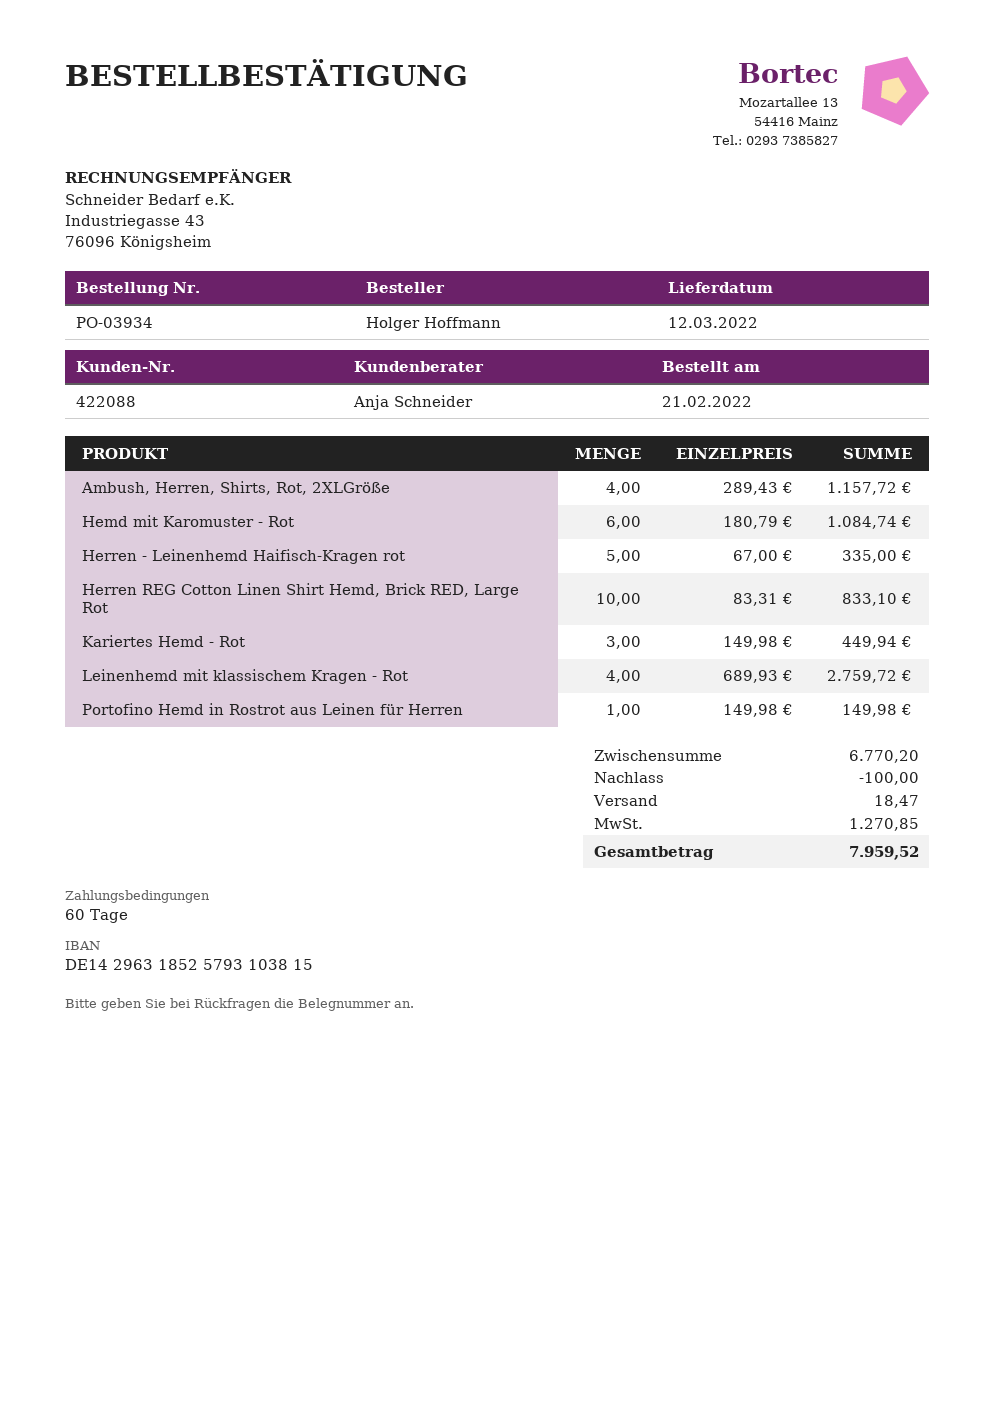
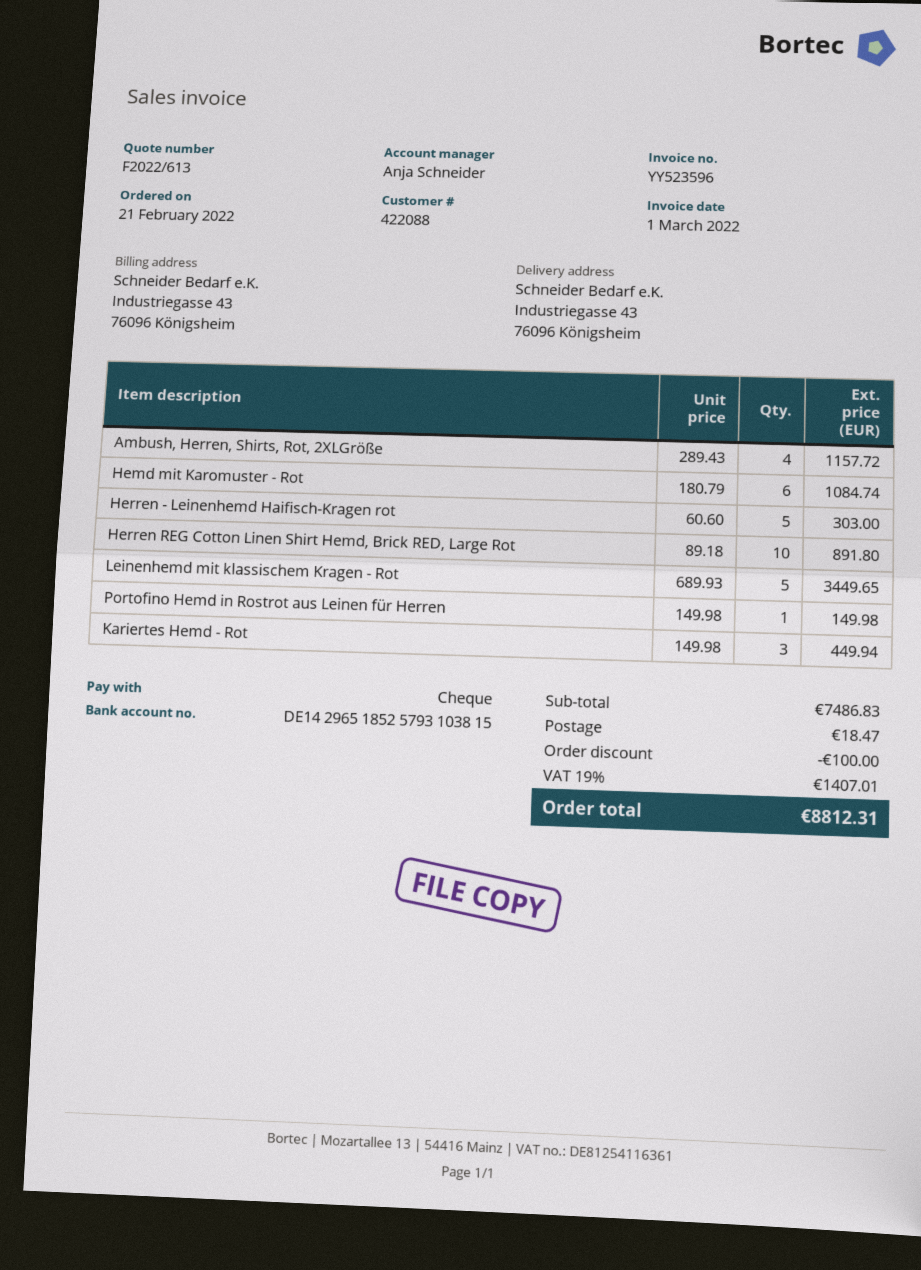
bank account: DE14296318525793103815 -> DE14296518525793103815
Herren - Leinenhemd Haifisch-Kragen rot: 5 x 67.00 = 335.00 -> 5 x 60.60 = 303.00
Herren REG Cotton Linen Shirt Hemd, Brick RED, Large Rot: 10 x 83.31 = 833.10 -> 10 x 89.18 = 891.80
Leinenhemd mit klassischem Kragen - Rot: 4 x 689.93 = 2759.72 -> 5 x 689.93 = 3449.65
subtotal: 6770.20 -> 7486.83
tax: 1270.85 -> 1407.01
total: 7959.52 -> 8812.31

